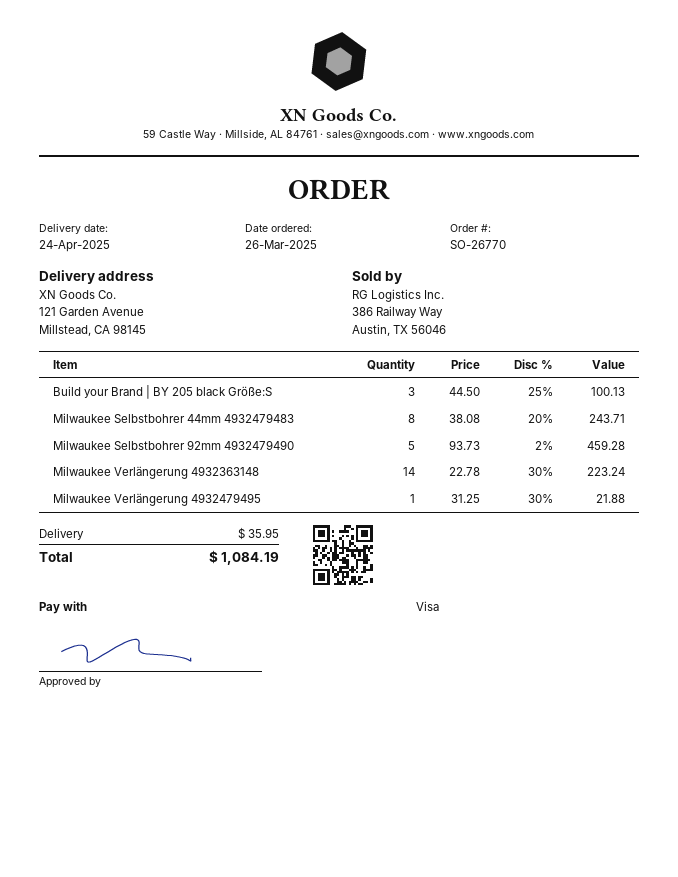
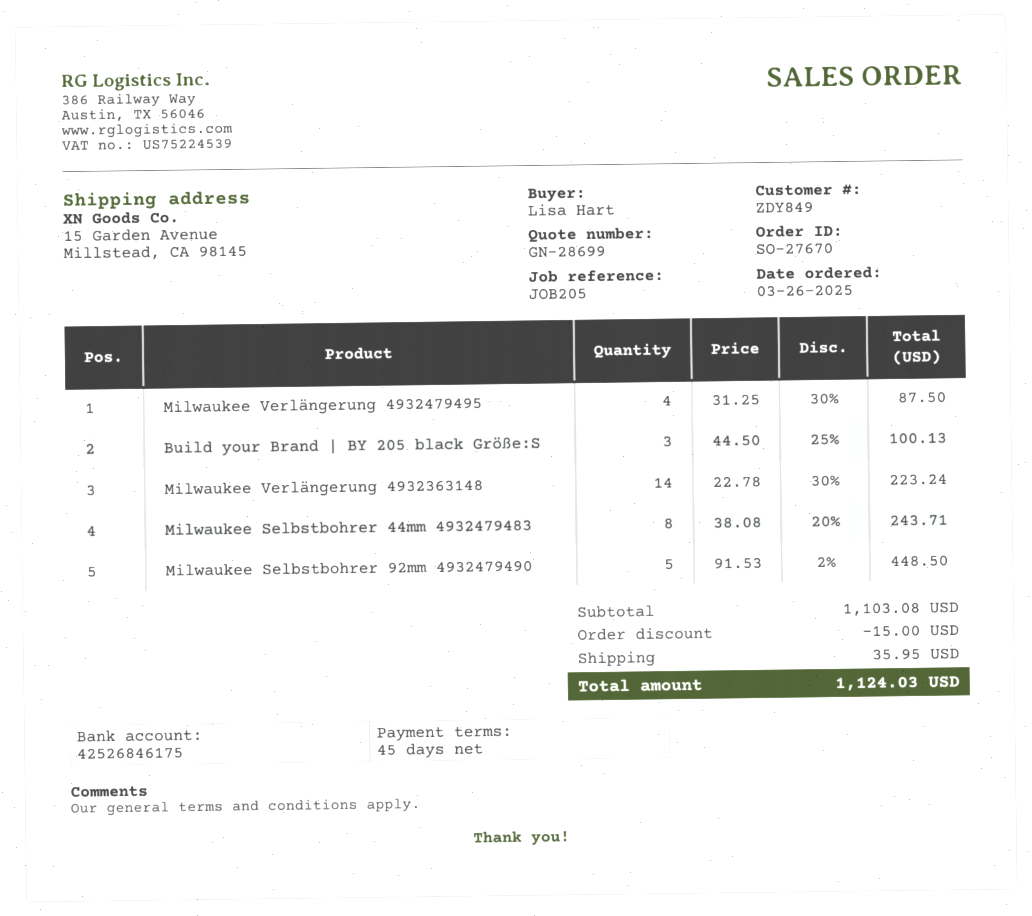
order number: SO-26770 -> SO-27670
ship to: 121 Garden Avenue, Millstead, CA 98145 -> 15 Garden Avenue, Millstead, CA 98145
Milwaukee Selbstbohrer 92mm 4932479490: 5 x 93.73 - 2% = 459.28 -> 5 x 91.53 - 2% = 448.50
Milwaukee Verlängerung 4932479495: 1 x 31.25 - 30% = 21.88 -> 4 x 31.25 - 30% = 87.50
discount: none -> 15.00
total: 1084.19 -> 1124.03

